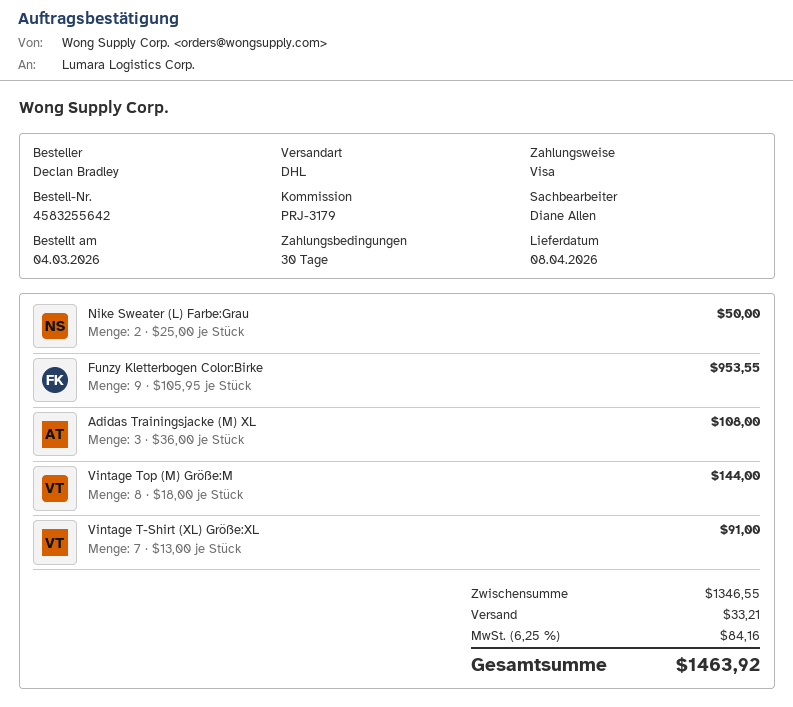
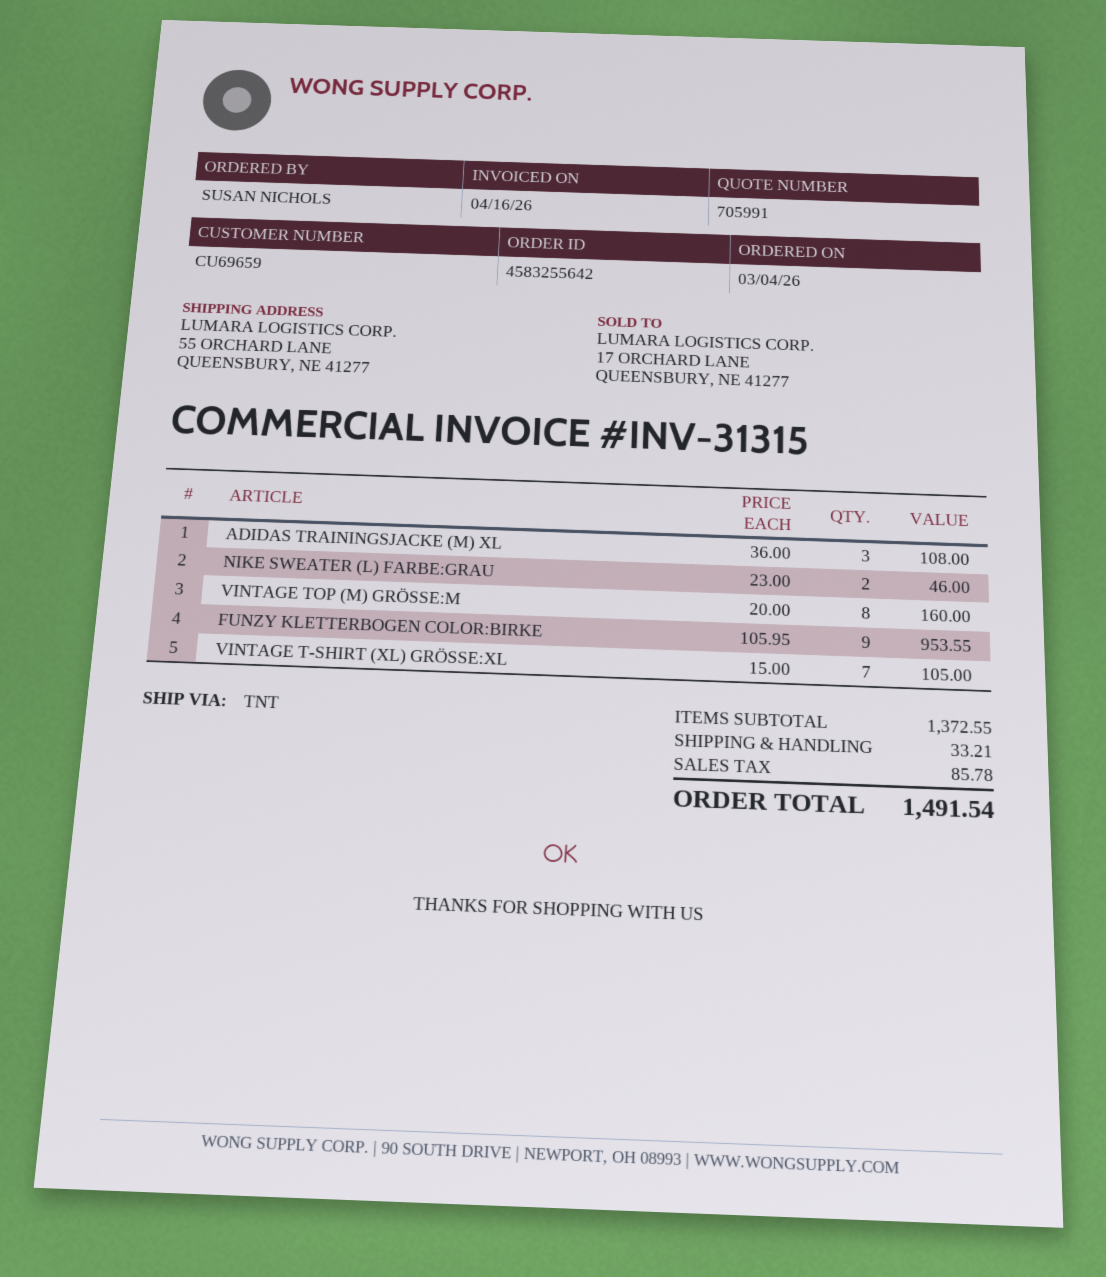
ordered by: Declan Bradley -> SUSAN NICHOLS
shipping method: DHL -> TNT
Nike Sweater (L) Farbe:Grau: 2 x 25.00 = 50.00 -> 2 x 23.00 = 46.00
Vintage Top (M) Größe:M: 8 x 18.00 = 144.00 -> 8 x 20.00 = 160.00
Vintage T-Shirt (XL) Größe:XL: 7 x 13.00 = 91.00 -> 7 x 15.00 = 105.00
subtotal: 1346.55 -> 1372.55
tax: 84.16 -> 85.78
total: 1463.92 -> 1491.54

